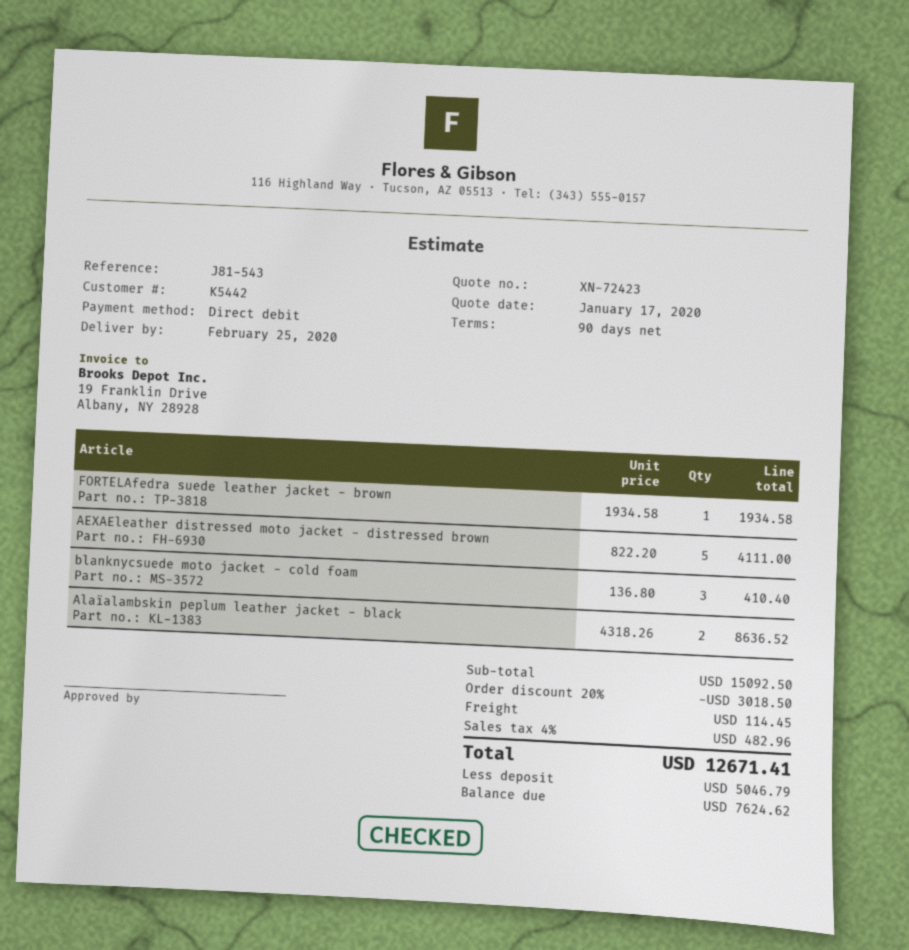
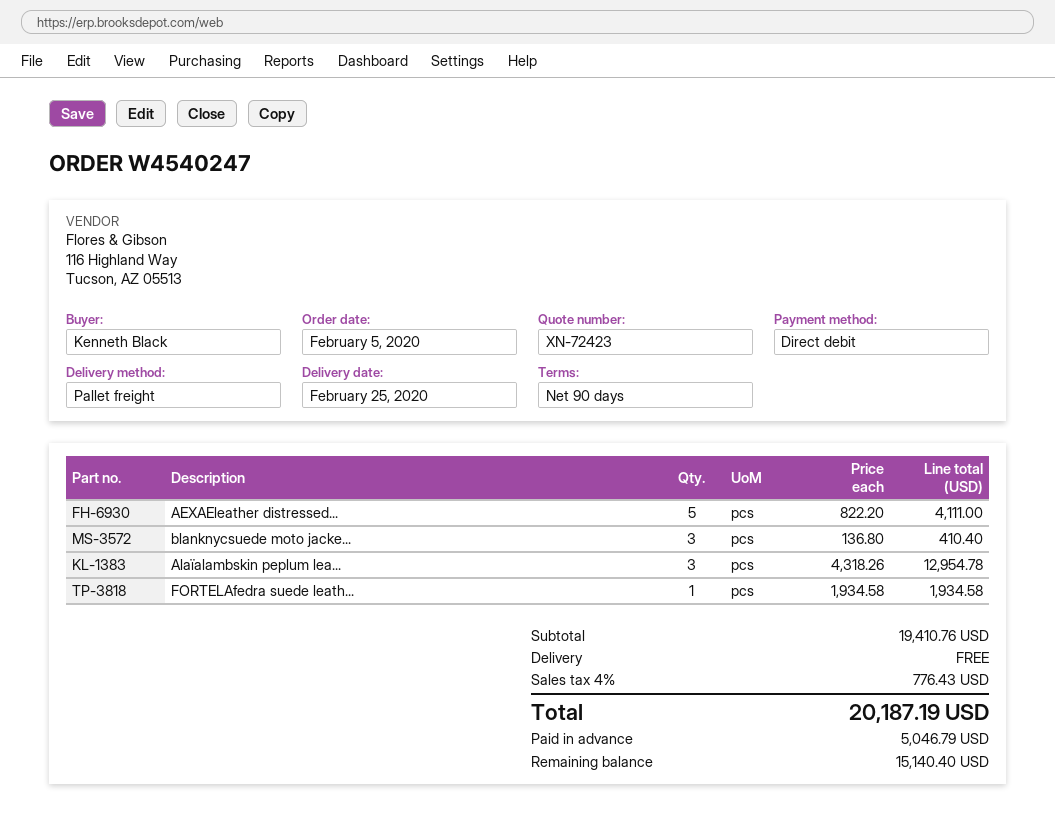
Alaïalambskin peplum leather jacket - black: 2 x 4318.26 = 8636.52 -> 3 x 4318.26 = 12954.78
subtotal: 15092.50 -> 19410.76
discount: 20% = 3018.50 -> none
shipping: 114.45 -> 0.00
tax: 4% = 482.96 -> 4% = 776.43
total: 12671.41 -> 20187.19
balance: 7624.62 -> 15140.40

